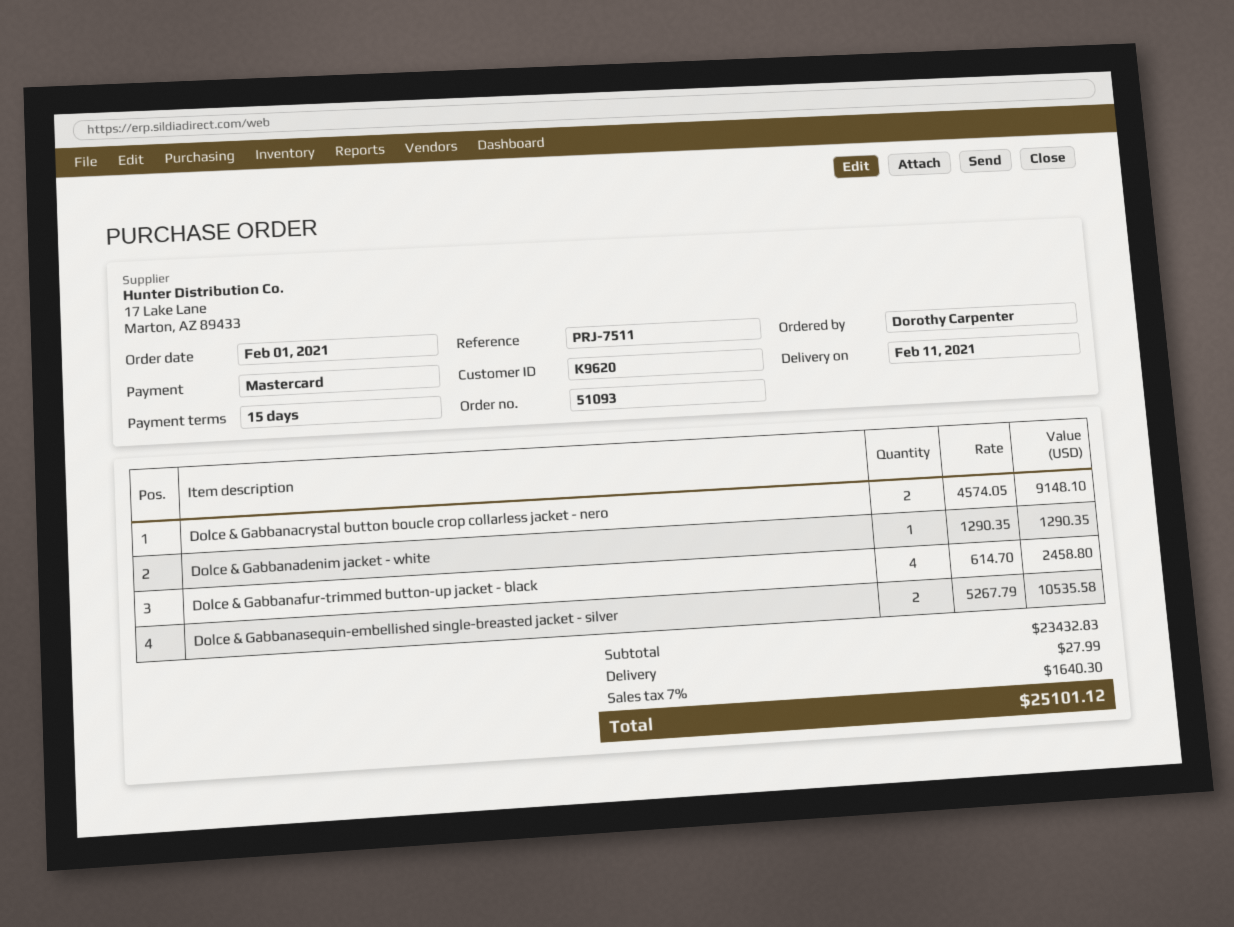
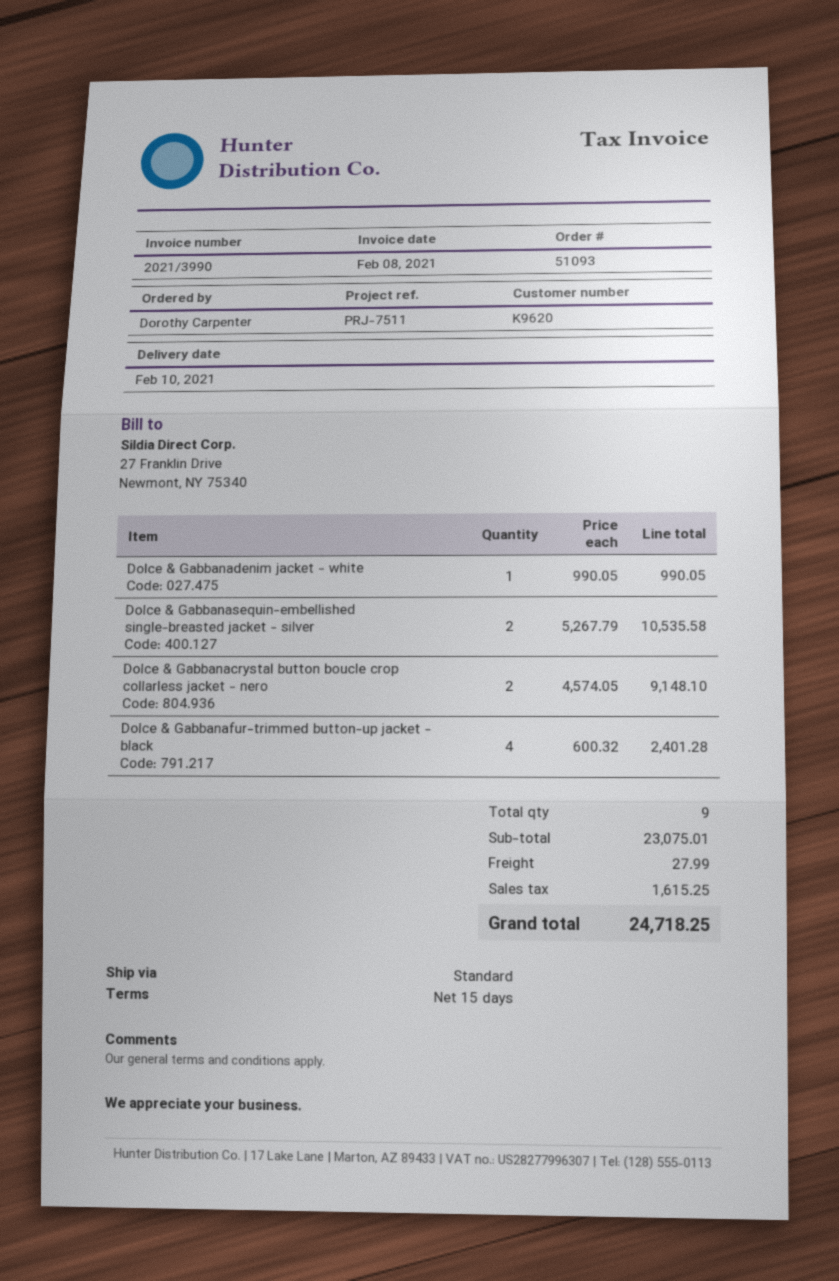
delivery date: 2021-02-11 -> 2021-02-10
Dolce & Gabbanadenim jacket - white: 1 x 1290.35 = 1290.35 -> 1 x 990.05 = 990.05
Dolce & Gabbanafur-trimmed button-up jacket - black: 4 x 614.70 = 2458.80 -> 4 x 600.32 = 2401.28
subtotal: 23432.83 -> 23075.01
tax: 1640.30 -> 1615.25
total: 25101.12 -> 24718.25

